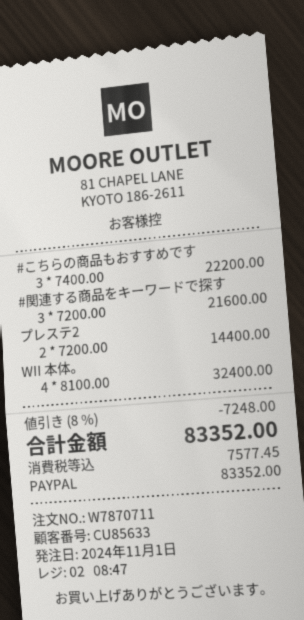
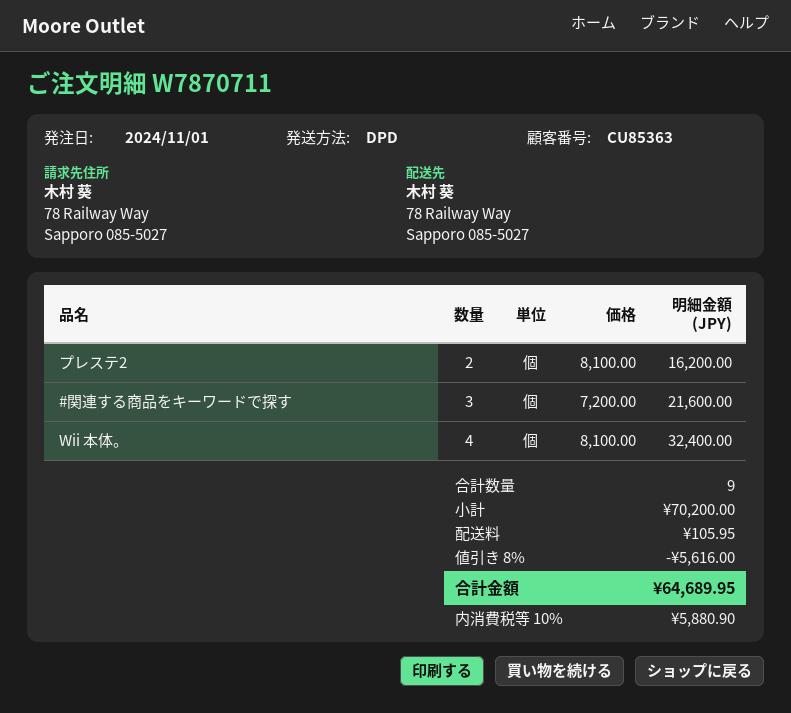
customer number: CU85633 -> CU85363
#こちらの商品もおすすめです: 3 x 7400.00 = 22200.00 -> none
プレステ2: 2 x 7200.00 = 14400.00 -> 2 x 8100.00 = 16200.00
discount: 8% = 7248.00 -> 8% = 5616.00
shipping: none -> 105.95
tax: 7577.45 -> 5880.90
total: 83352.00 -> 64689.95

